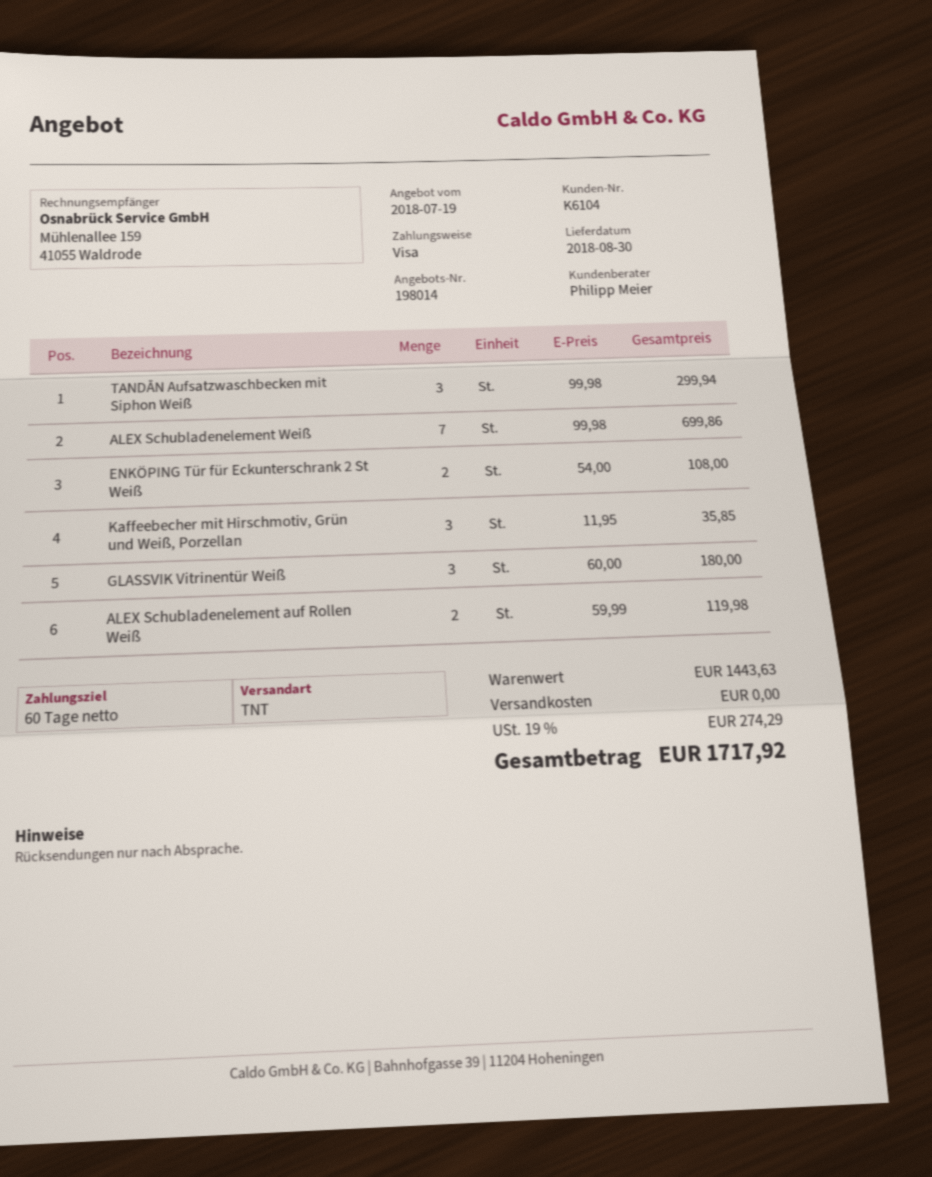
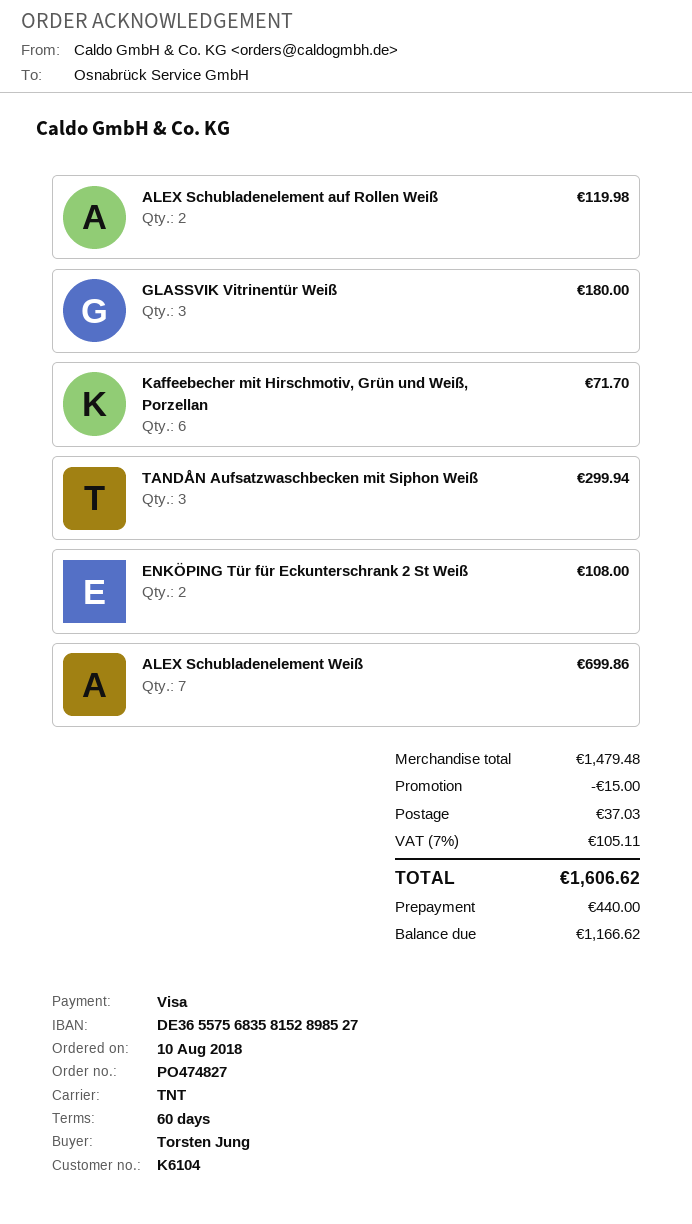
Kaffeebecher mit Hirschmotiv, Grün und Weiß, Porzellan: 3 for 35.85 -> 6 for 71.70
subtotal: 1443.63 -> 1479.48
discount: none -> 15.00
shipping: 0.00 -> 37.03
tax: 19% = 274.29 -> 7% = 105.11
total: 1717.92 -> 1606.62

